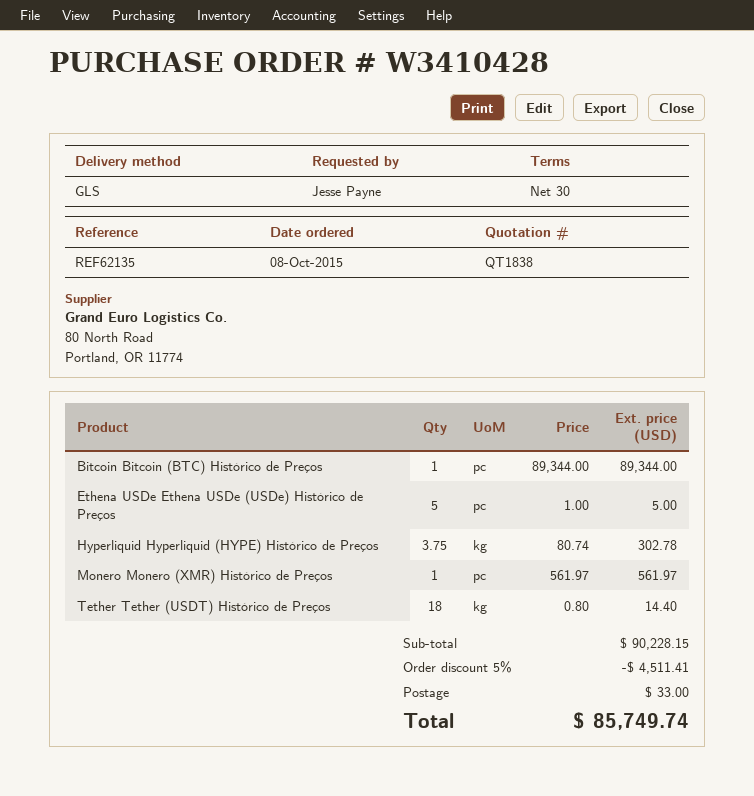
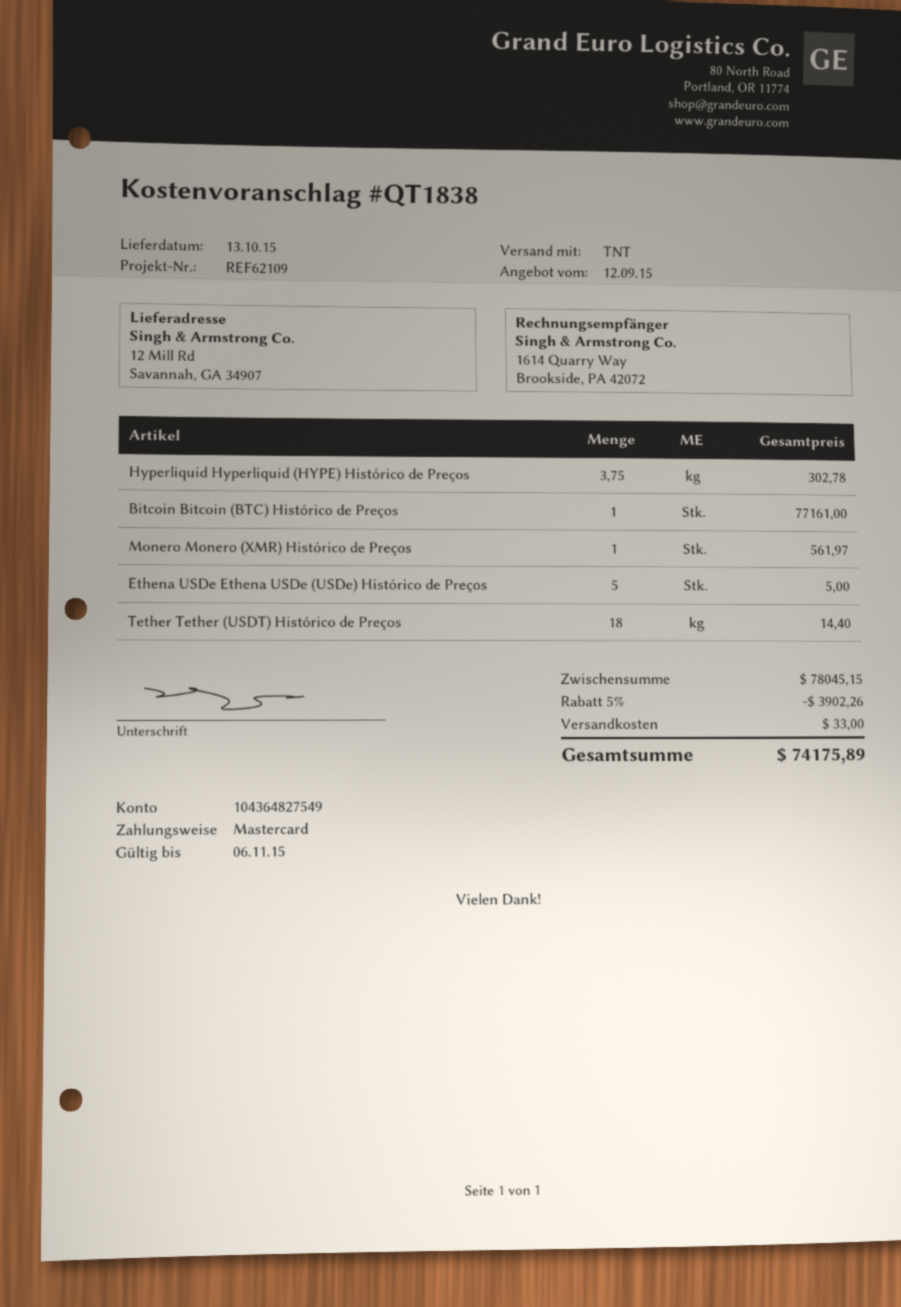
reference: REF62135 -> REF62109
shipping method: GLS -> TNT
Bitcoin Bitcoin (BTC) Histórico de Preços: 1 for 89344.00 -> 1 for 77161.00
subtotal: 90228.15 -> 78045.15
discount: 5% = 4511.41 -> 5% = 3902.26
total: 85749.74 -> 74175.89

